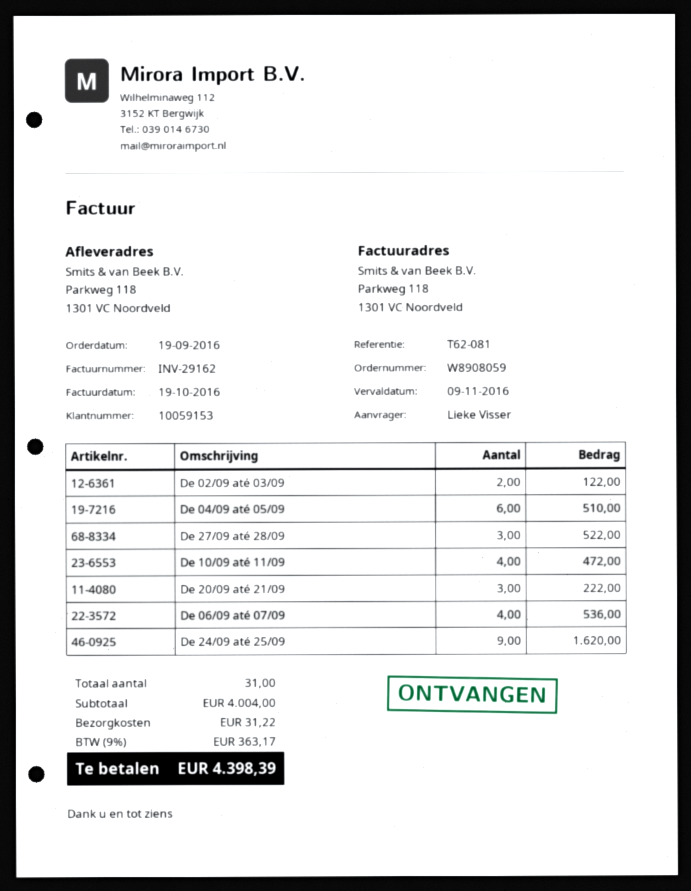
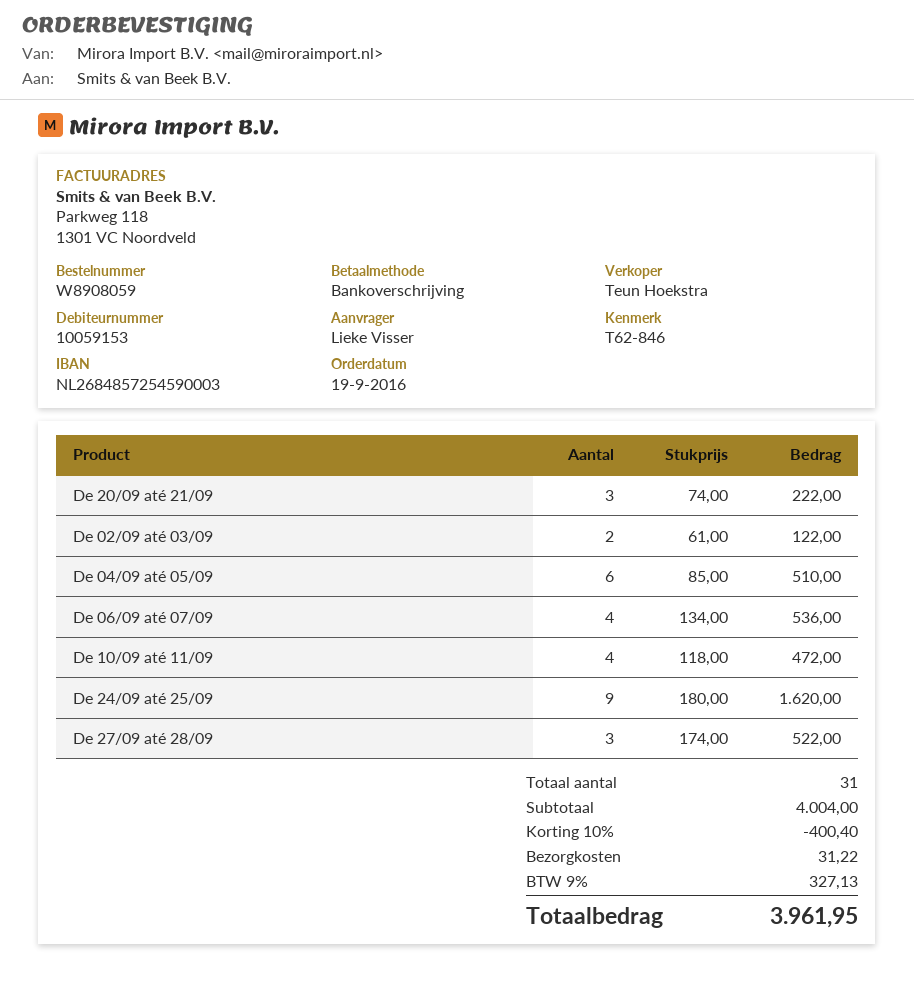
reference: T62-081 -> T62-846
discount: none -> 10% = 400.40
tax: 9% = 363.17 -> 9% = 327.13
total: 4398.39 -> 3961.95

